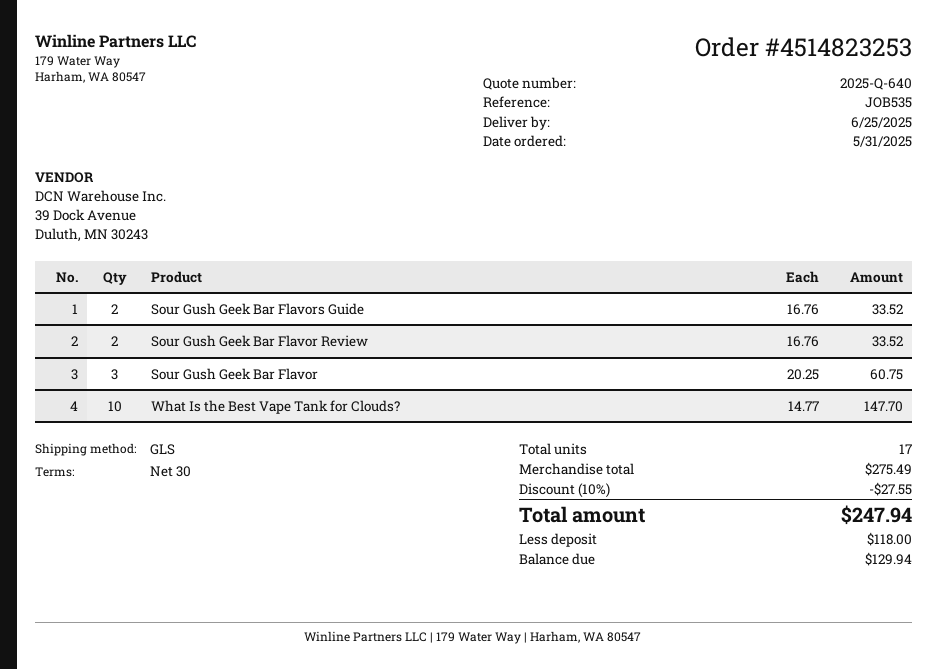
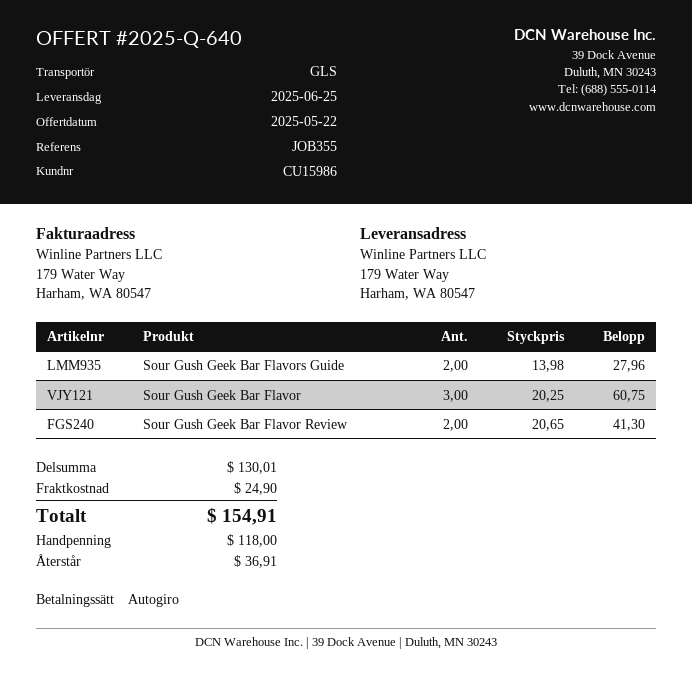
reference: JOB535 -> JOB355
Sour Gush Geek Bar Flavors Guide: 2 x 16.76 = 33.52 -> 2 x 13.98 = 27.96
Sour Gush Geek Bar Flavor Review: 2 x 16.76 = 33.52 -> 2 x 20.65 = 41.30
What Is the Best Vape Tank for Clouds?: 10 x 14.77 = 147.70 -> none
subtotal: 275.49 -> 130.01
discount: 10% = 27.55 -> none
shipping: none -> 24.90
total: 247.94 -> 154.91
balance: 129.94 -> 36.91

